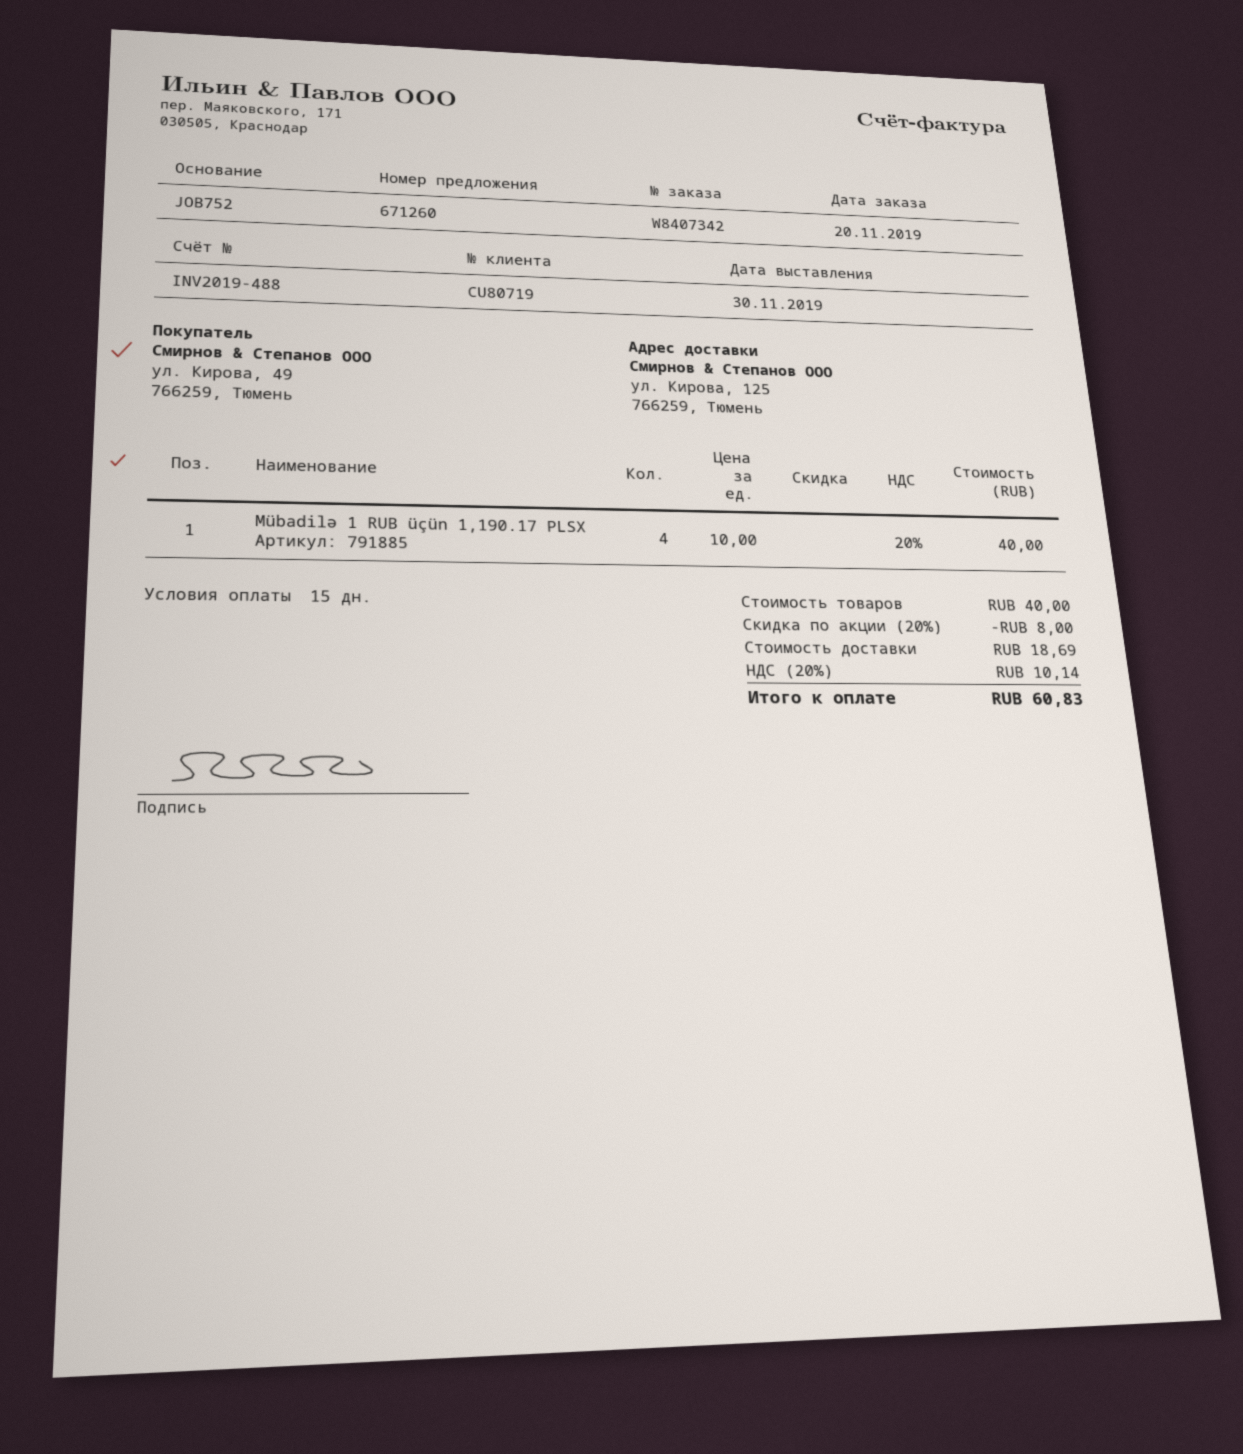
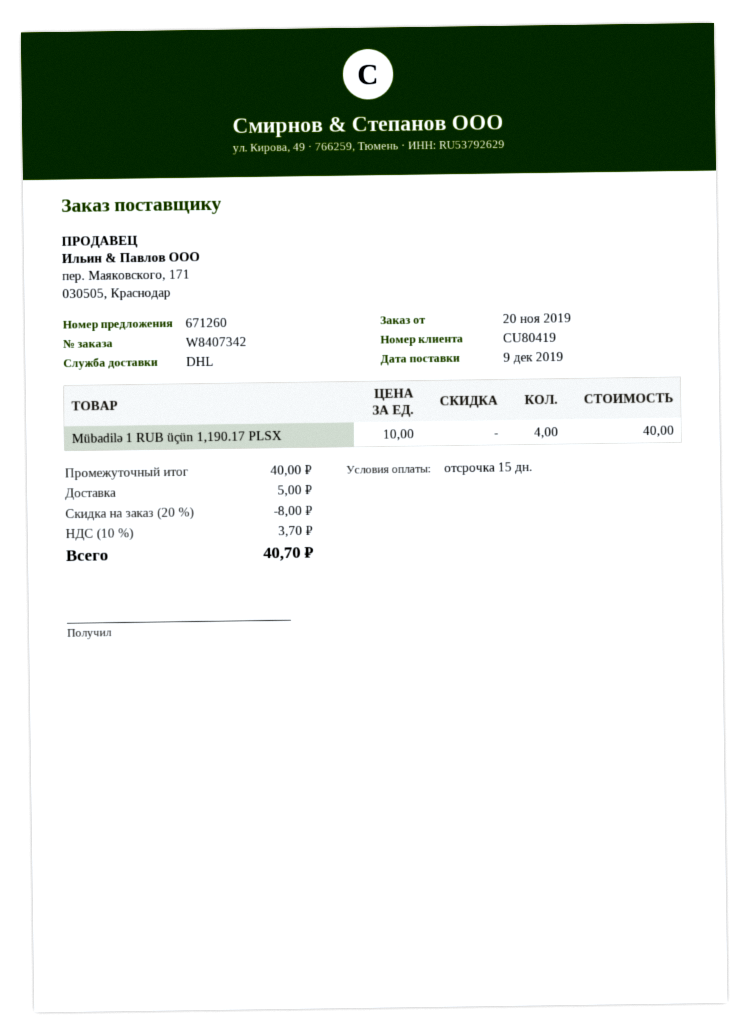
customer number: CU80719 -> CU80419
shipping: 18.69 -> 5.00
tax: 20% = 10.14 -> 10% = 3.70
total: 60.83 -> 40.70

